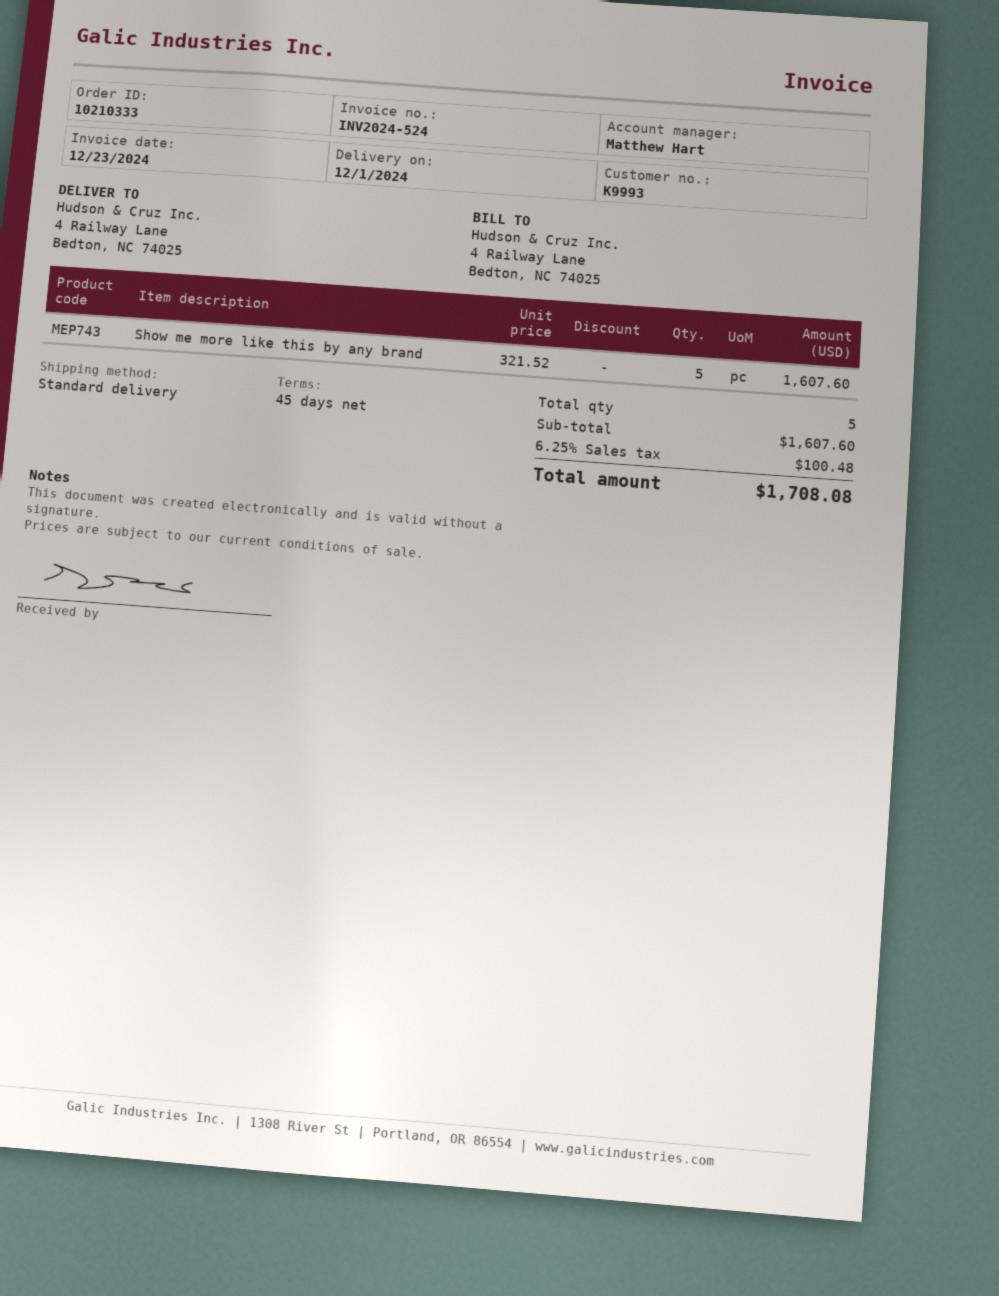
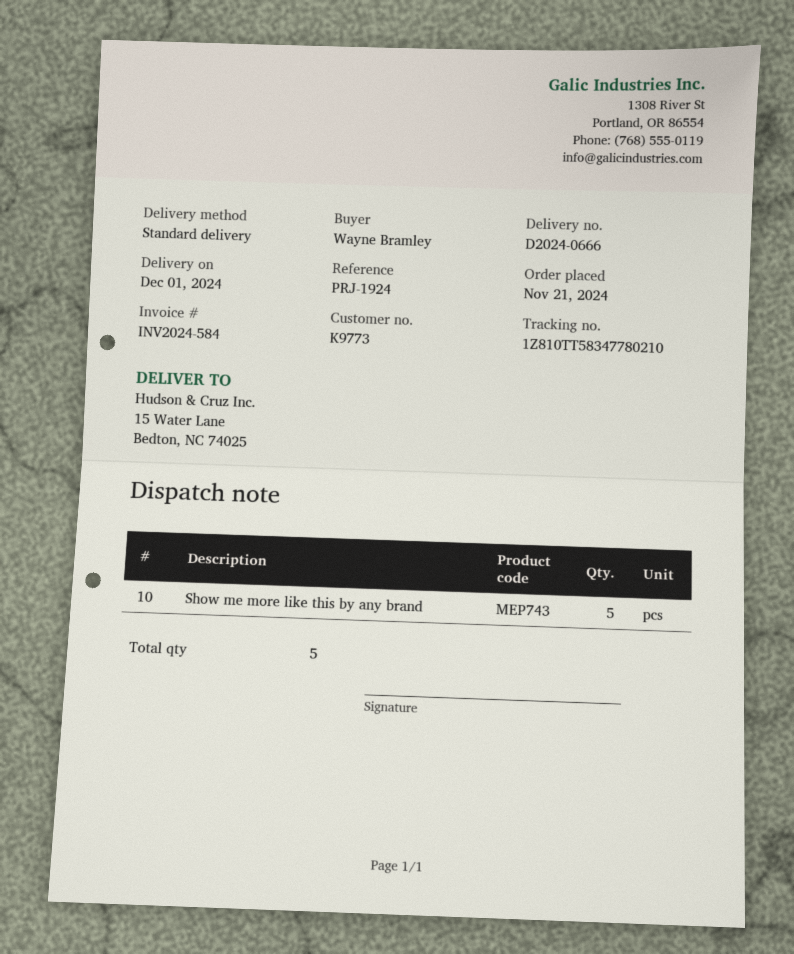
invoice number: INV2024-524 -> INV2024-584
customer number: K9993 -> K9773
ship to: 4 Railway Lane, Bedton, NC 74025 -> 15 Water Lane, Bedton, NC 74025

